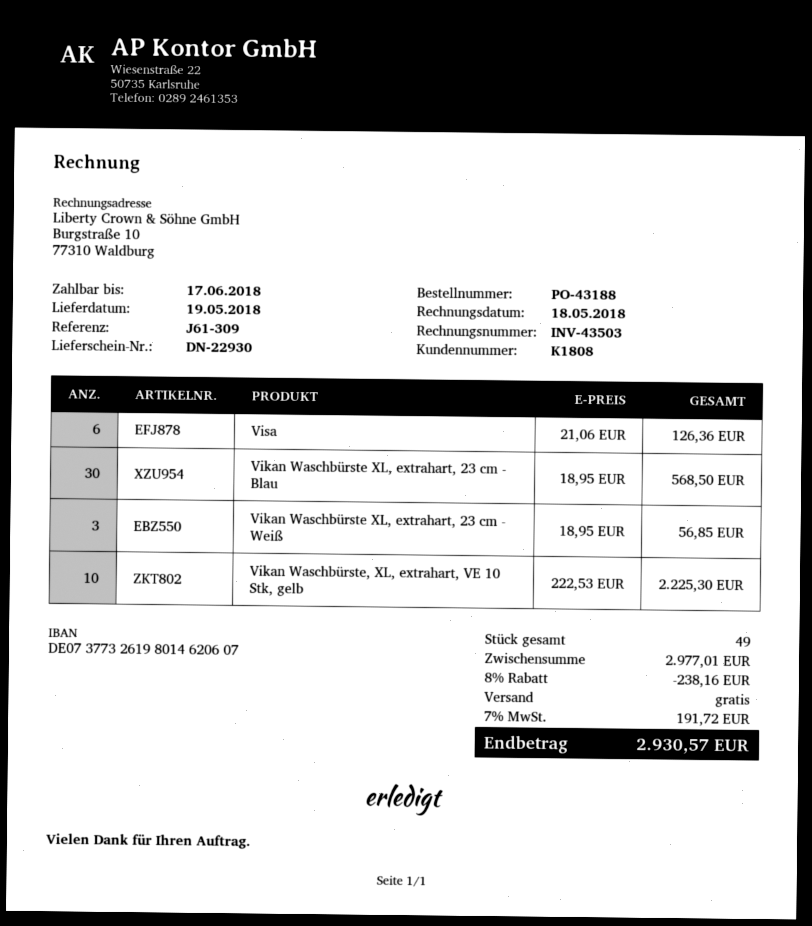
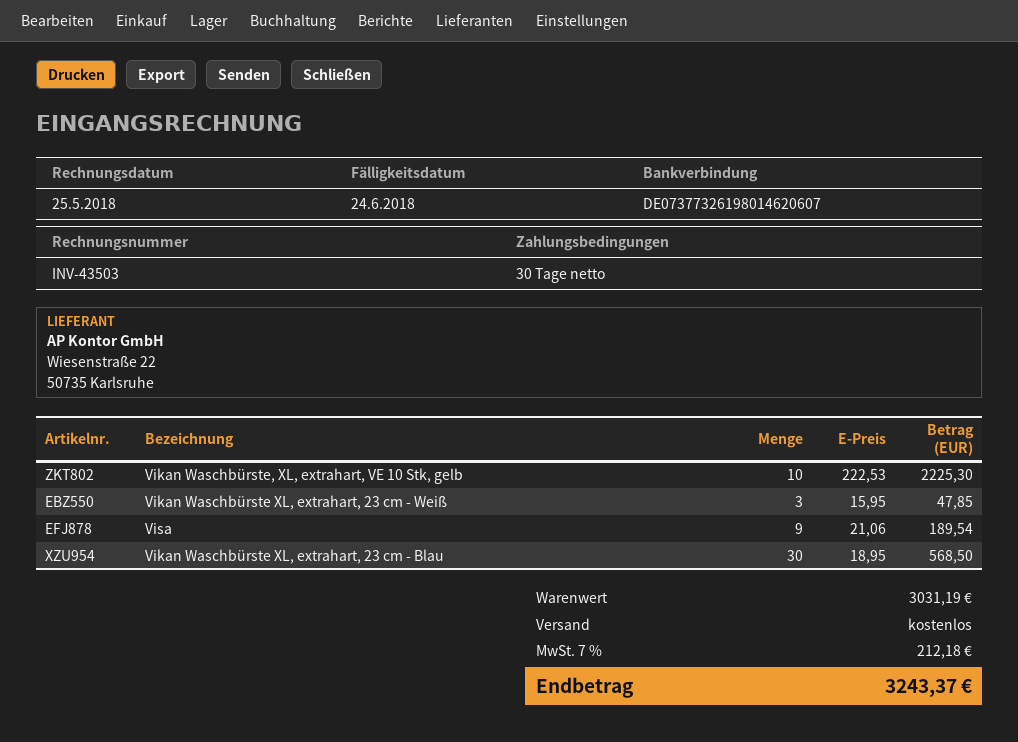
invoice date: 2018-05-18 -> 2018-05-25
due date: 2018-06-17 -> 2018-06-24
Visa: 6 x 21.06 = 126.36 -> 9 x 21.06 = 189.54
Vikan Waschbürste XL, extrahart, 23 cm - Weiß: 3 x 18.95 = 56.85 -> 3 x 15.95 = 47.85
subtotal: 2977.01 -> 3031.19
discount: 8% = 238.16 -> none
tax: 7% = 191.72 -> 7% = 212.18
total: 2930.57 -> 3243.37

